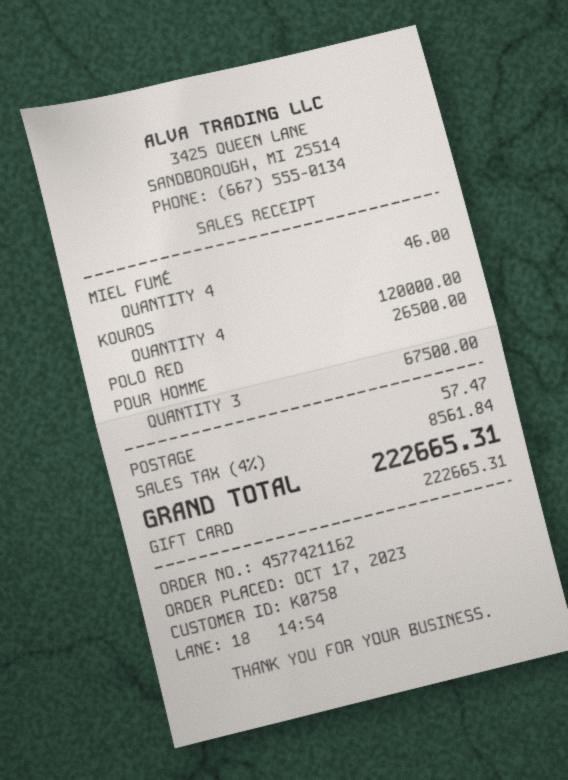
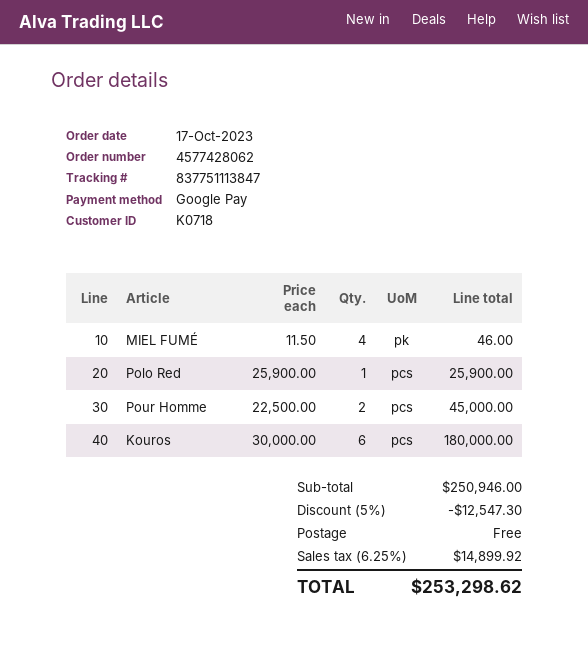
order number: 4577421162 -> 4577428062
customer number: K0758 -> K0718
payment method: gift card -> Google Pay
KOUROS: 4 for 120000.00 -> 6 for 180000.00
POLO RED: 1 for 26500.00 -> 1 for 25900.00
POUR HOMME: 3 for 67500.00 -> 2 for 45000.00
discount: none -> 5% = 12547.30
shipping: 57.47 -> 0.00
tax: 4% = 8561.84 -> 6.25% = 14899.92
total: 222665.31 -> 253298.62

